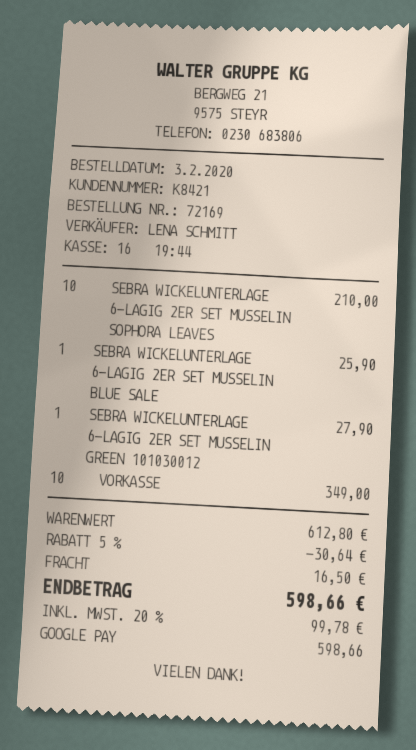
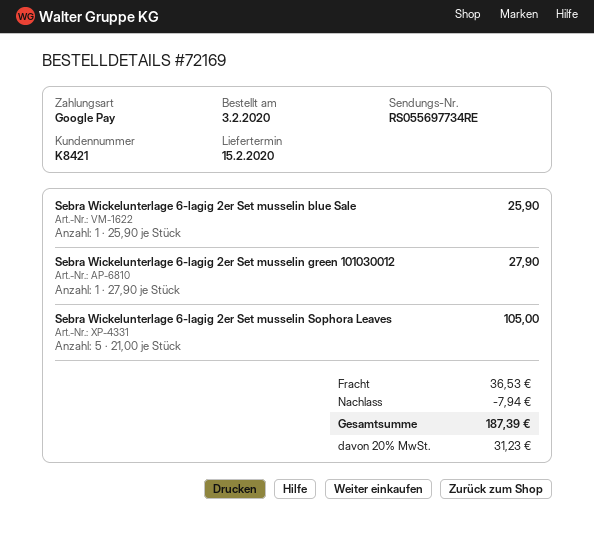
SEBRA WICKELUNTERLAGE 6-LAGIG 2ER SET MUSSELIN SOPHORA LEAVES: 10 for 210.00 -> 5 for 105.00
VORKASSE: 10 for 349.00 -> none
discount: 30.64 -> 7.94
shipping: 16.50 -> 36.53
tax: 20% = 99.78 -> 20% = 31.23
total: 598.66 -> 187.39

